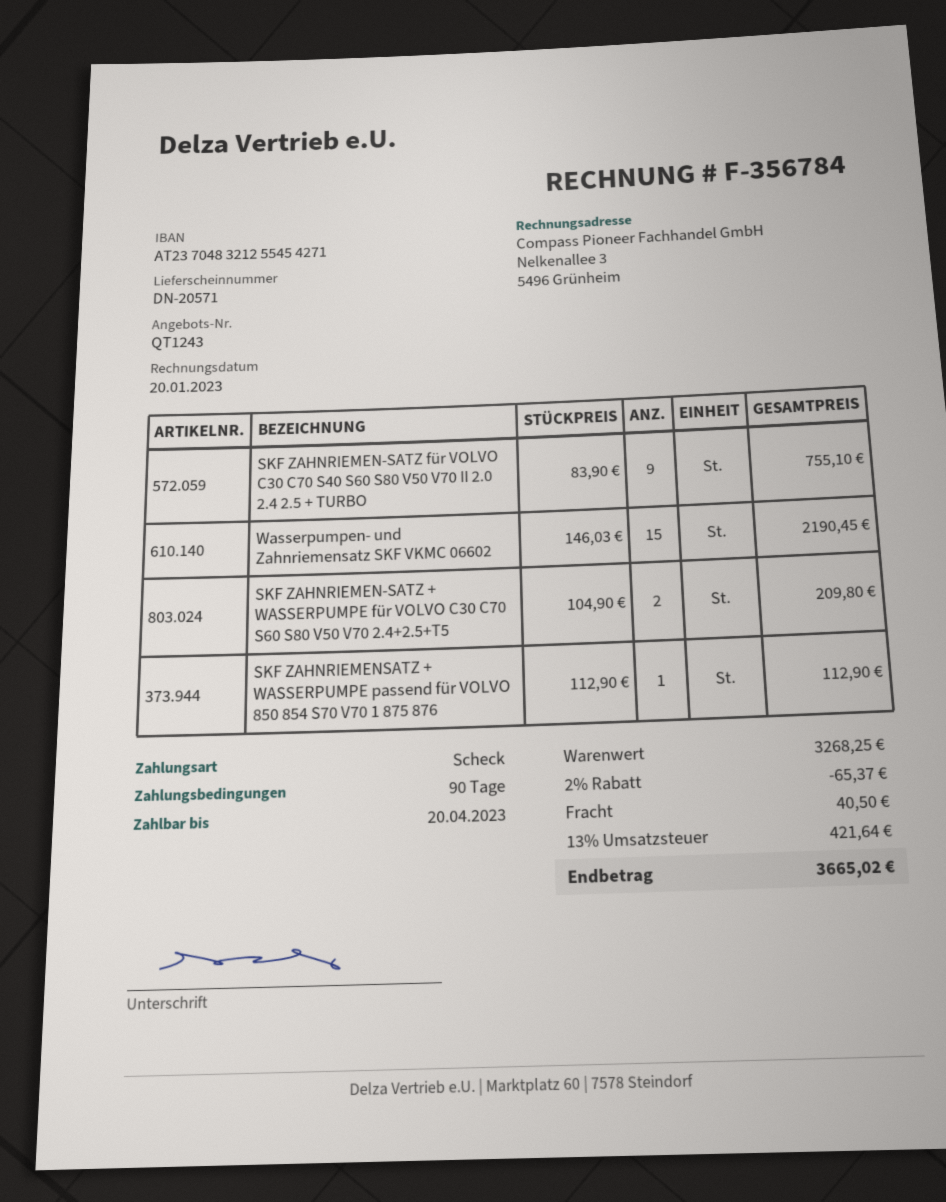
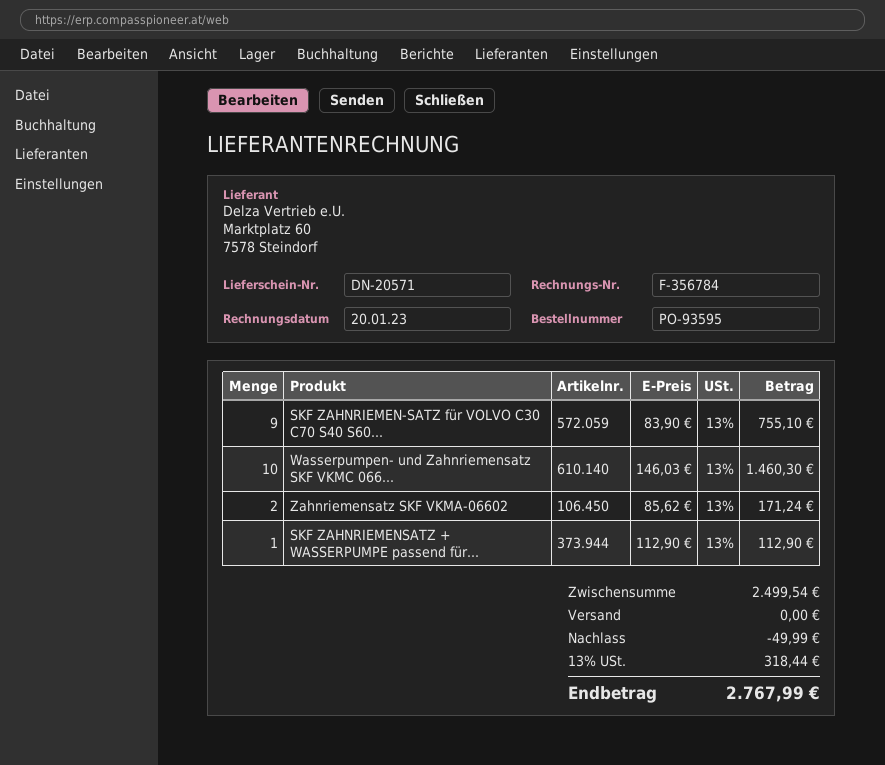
Wasserpumpen- und Zahnriemensatz SKF VKMC 06602: 15 x 146.03 = 2190.45 -> 10 x 146.03 = 1460.30
SKF ZAHNRIEMEN-SATZ + WASSERPUMPE für VOLVO C30 C70 S60 S80 V50 V70 2.4+2.5+T5: 2 x 104.90 = 209.80 -> none
Zahnriemensatz SKF VKMA-06602: none -> 2 x 85.62 = 171.24
subtotal: 3268.25 -> 2499.54
discount: 65.37 -> 49.99
shipping: 40.50 -> 0.00
tax: 13% = 421.64 -> 13% = 318.44
total: 3665.02 -> 2767.99

